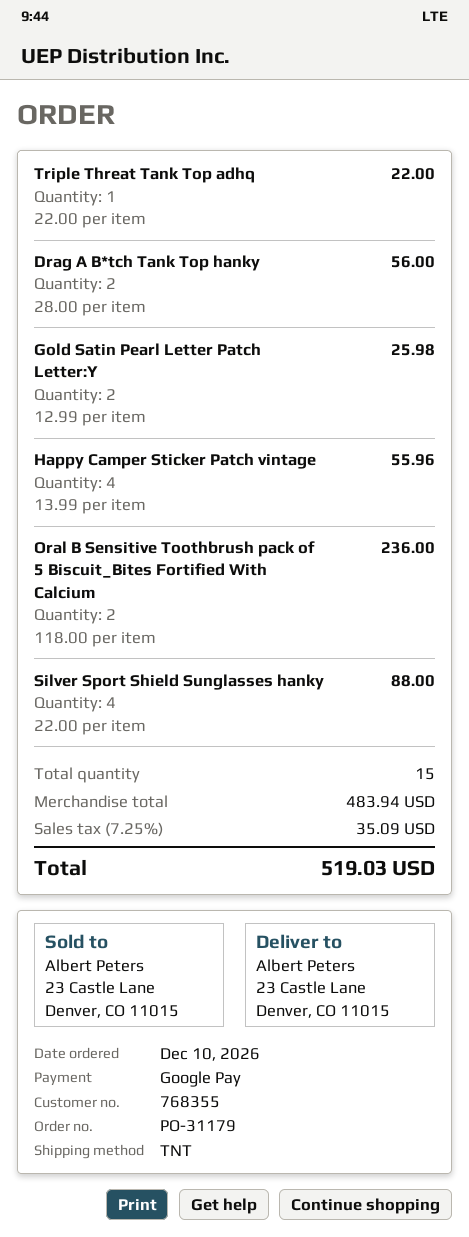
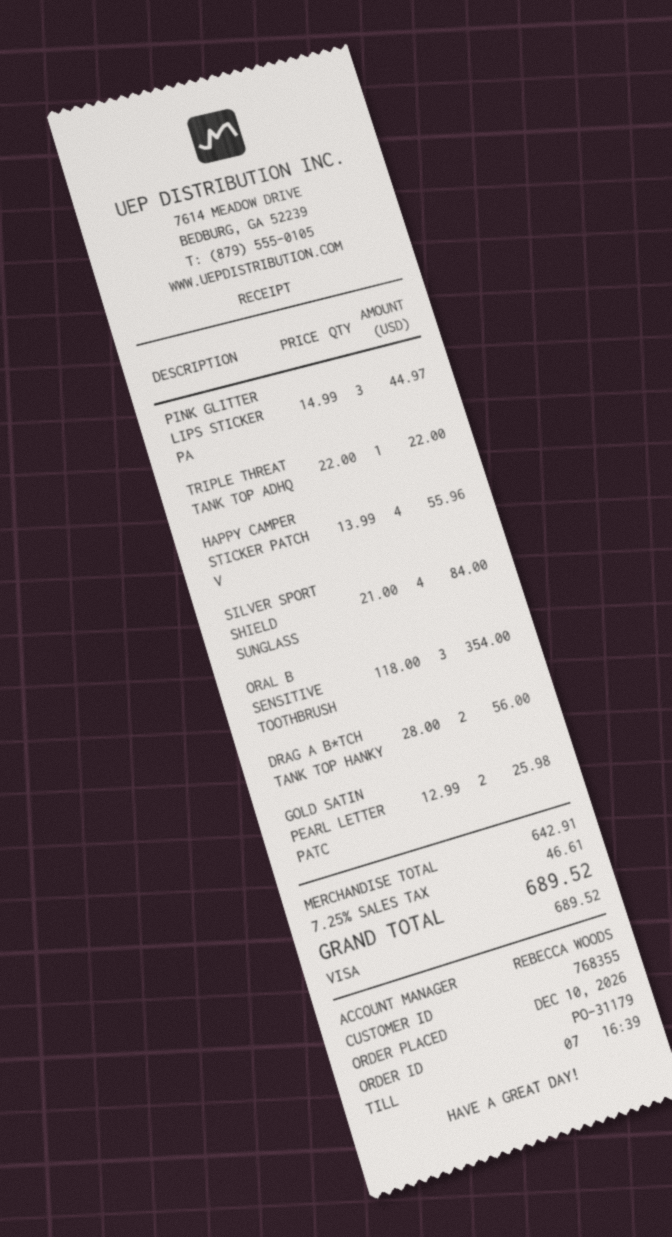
payment method: Google Pay -> Visa
Oral B Sensitive Toothbrush pack of 5 Biscuit_Bites Fortified With Calcium: 2 x 118.00 = 236.00 -> 3 x 118.00 = 354.00
Silver Sport Shield Sunglasses hanky: 4 x 22.00 = 88.00 -> 4 x 21.00 = 84.00
PINK GLITTER LIPS STICKER PA: none -> 3 x 14.99 = 44.97
subtotal: 483.94 -> 642.91
tax: 7.25% = 35.09 -> 7.25% = 46.61
total: 519.03 -> 689.52

